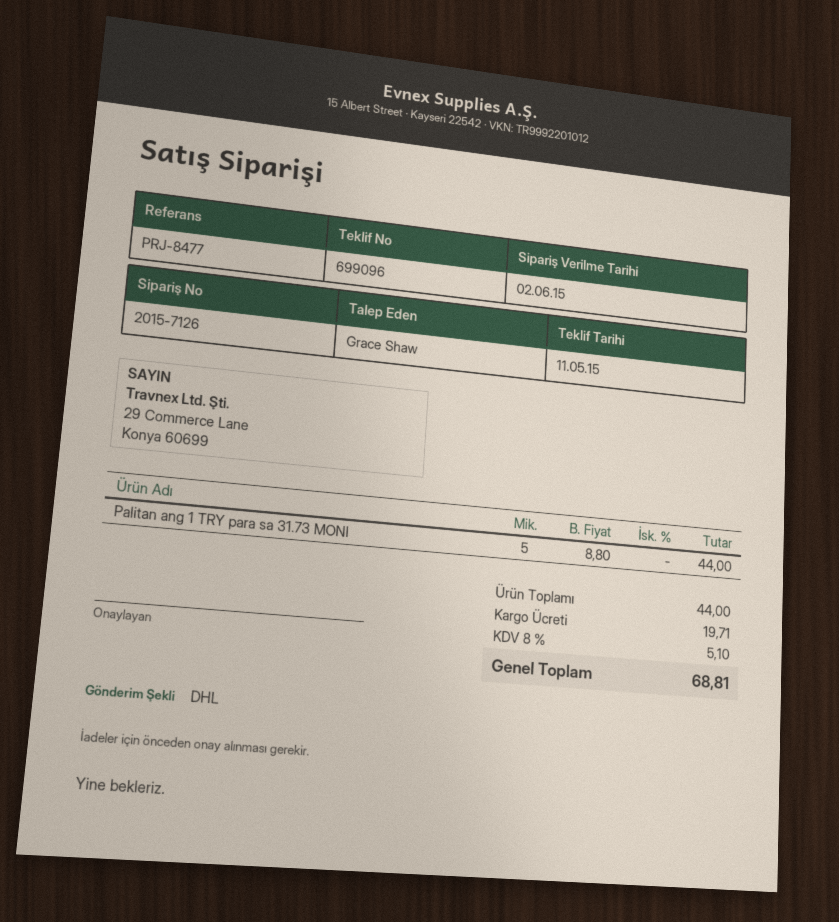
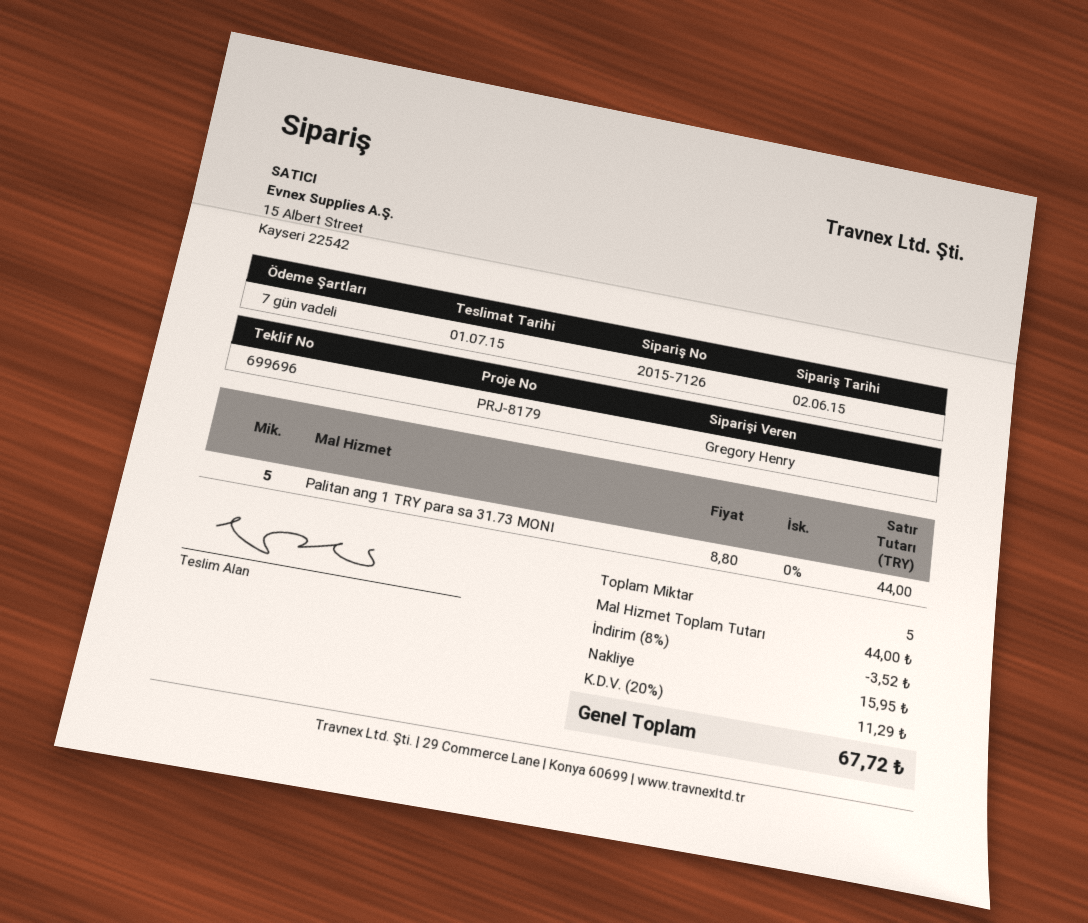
quote number: 699096 -> 699696
reference: PRJ-8477 -> PRJ-8179
ordered by: Grace Shaw -> Gregory Henry
discount: none -> 8% = 3.52
shipping: 19.71 -> 15.95
tax: 8% = 5.10 -> 20% = 11.29
total: 68.81 -> 67.72

